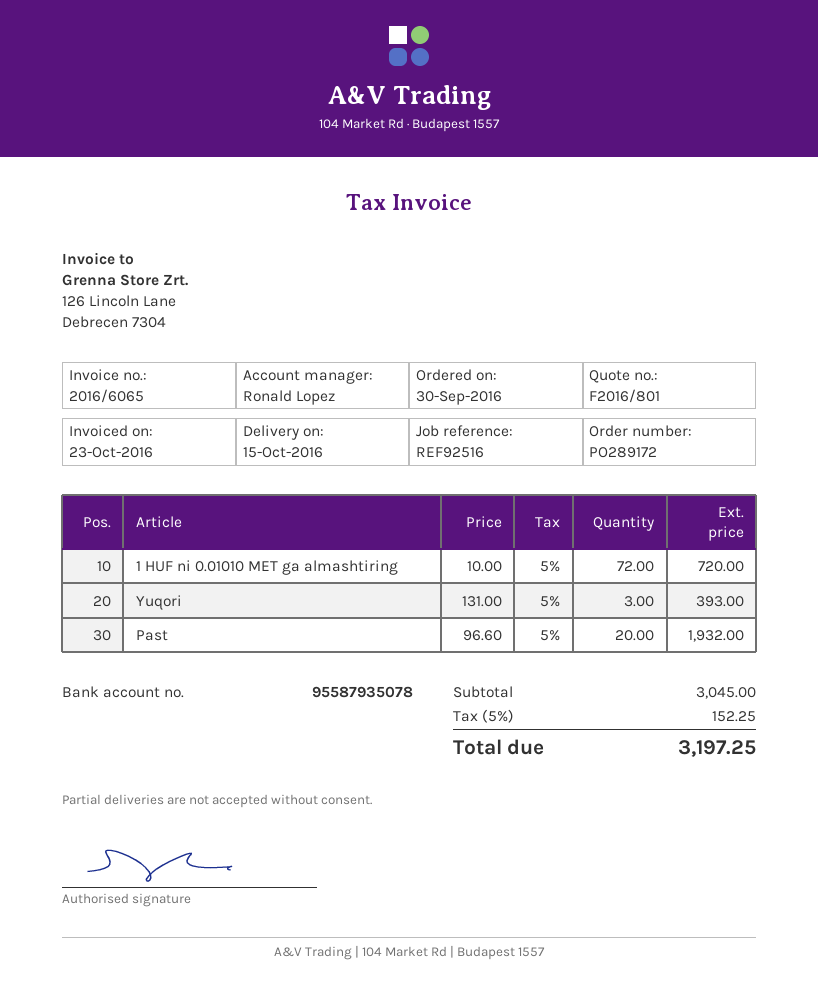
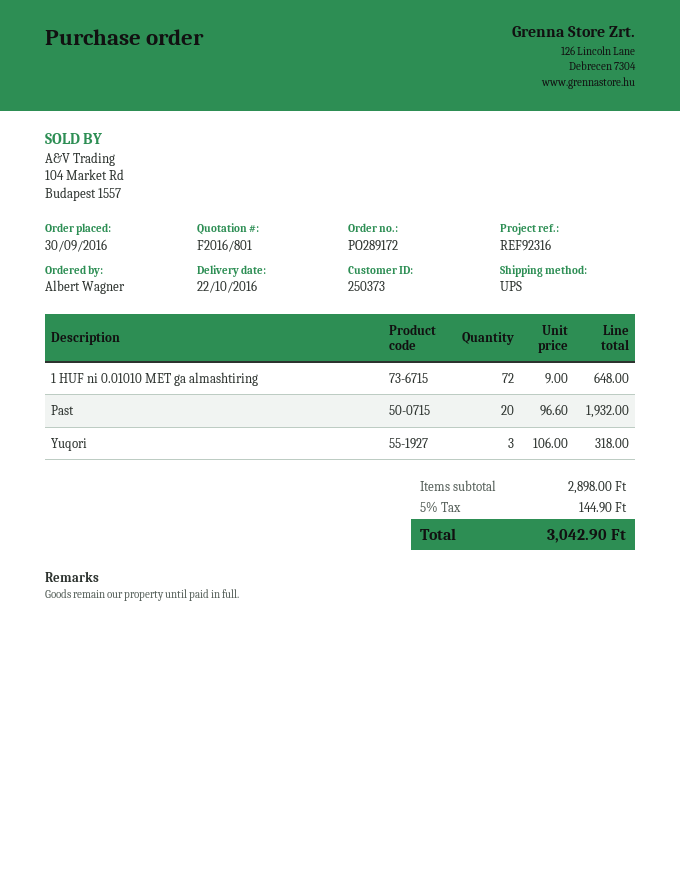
delivery date: 2016-10-15 -> 2016-10-22
reference: REF92516 -> REF92316
1 HUF ni 0.01010 MET ga almashtiring: 72 x 10.00 = 720.00 -> 72 x 9.00 = 648.00
Yuqori: 3 x 131.00 = 393.00 -> 3 x 106.00 = 318.00
subtotal: 3045.00 -> 2898.00
tax: 5% = 152.25 -> 5% = 144.90
total: 3197.25 -> 3042.90

